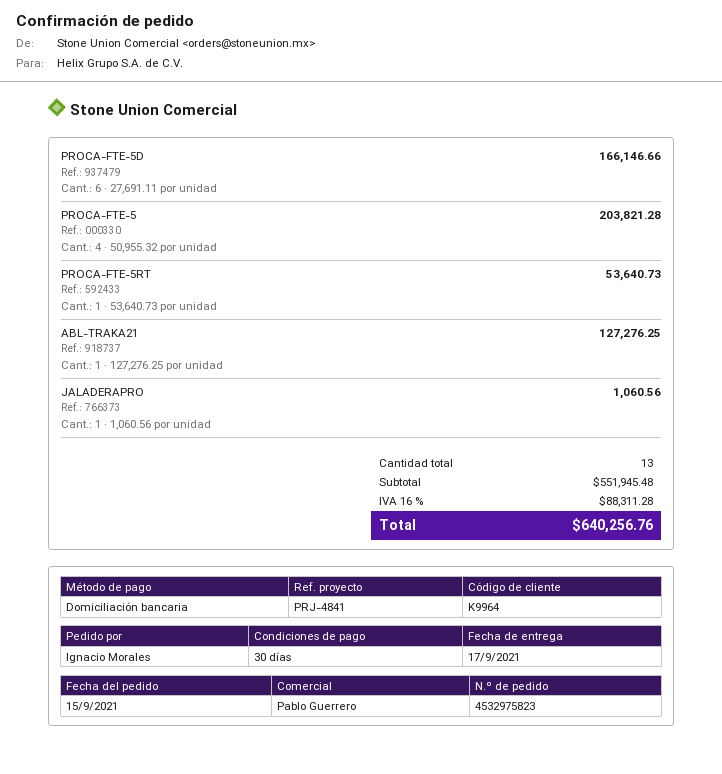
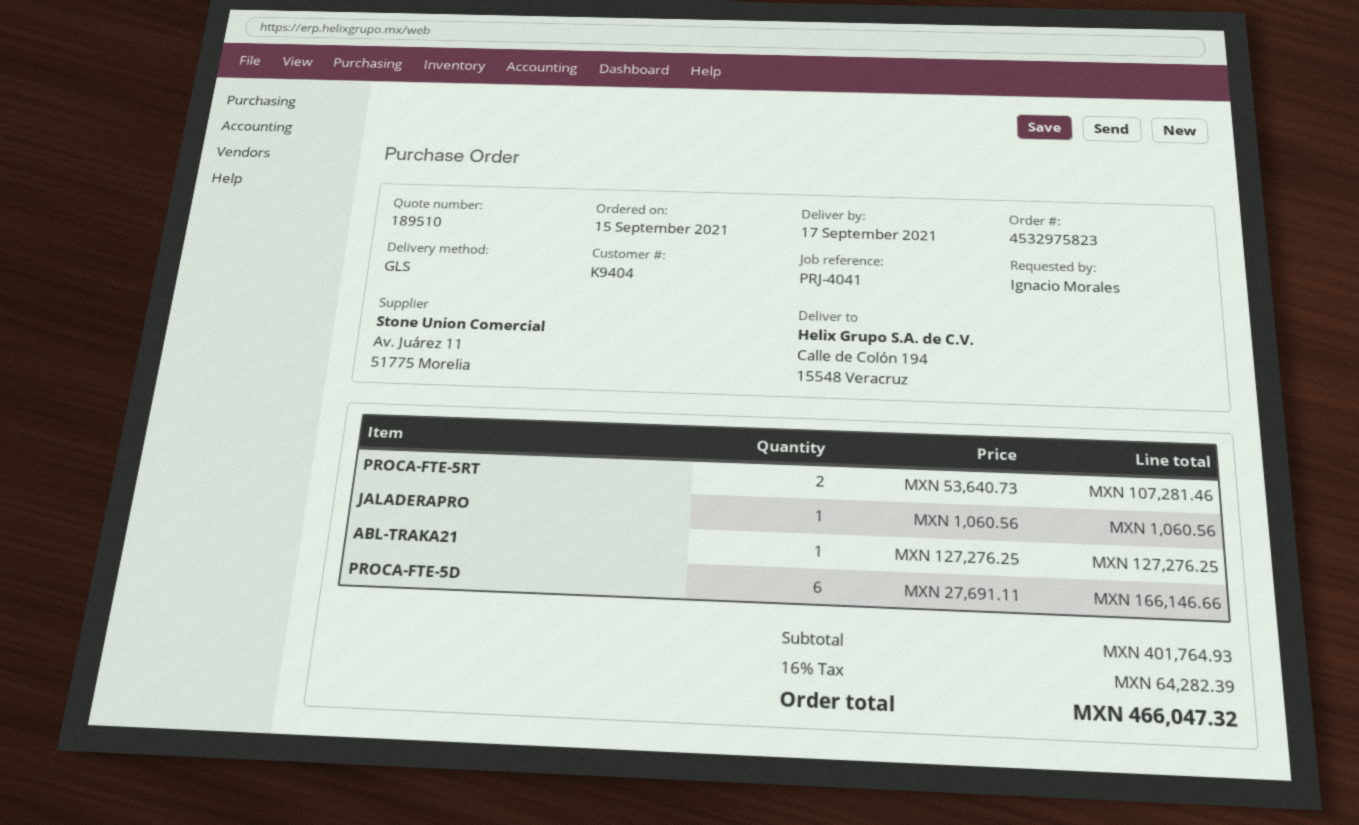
customer number: K9964 -> K9404
reference: PRJ-4841 -> PRJ-4041
PROCA-FTE-5: 4 x 50955.32 = 203821.28 -> none
PROCA-FTE-5RT: 1 x 53640.73 = 53640.73 -> 2 x 53640.73 = 107281.46
subtotal: 551945.48 -> 401764.93
tax: 16% = 88311.28 -> 16% = 64282.39
total: 640256.76 -> 466047.32

